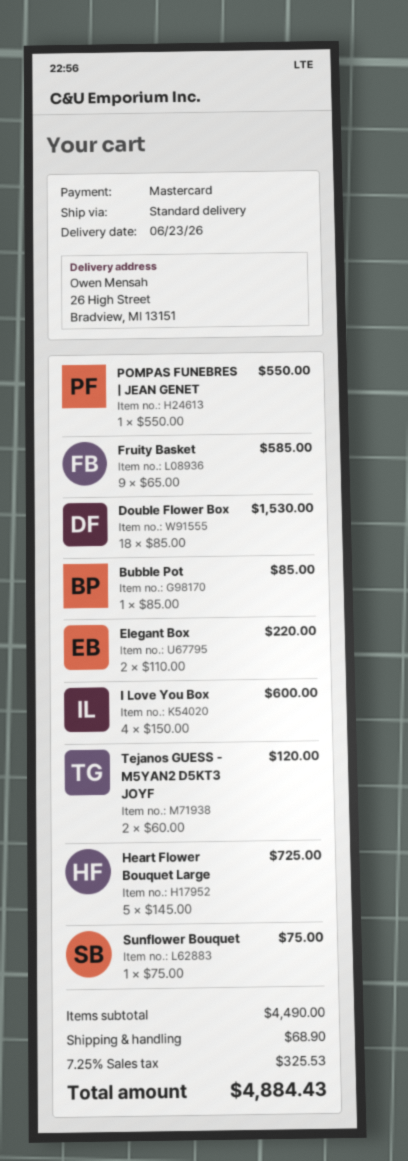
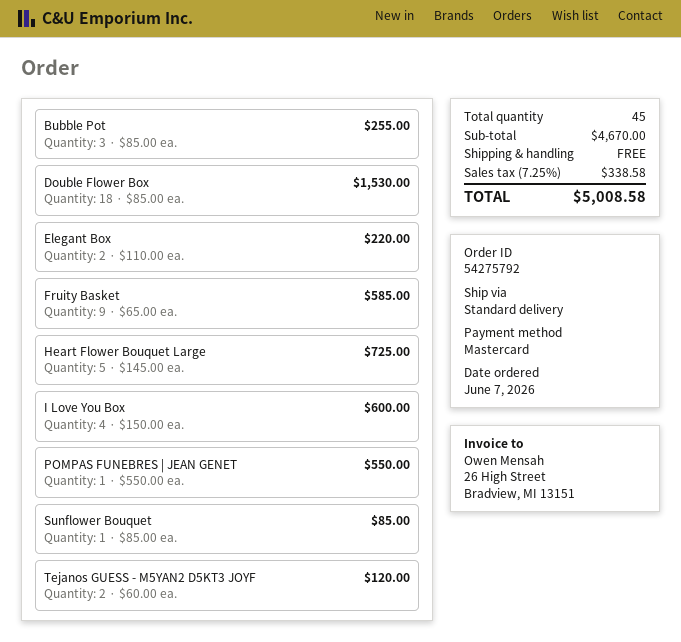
Bubble Pot: 1 x 85.00 = 85.00 -> 3 x 85.00 = 255.00
Sunflower Bouquet: 1 x 75.00 = 75.00 -> 1 x 85.00 = 85.00
subtotal: 4490.00 -> 4670.00
shipping: 68.90 -> 0.00
tax: 7.25% = 325.53 -> 7.25% = 338.58
total: 4884.43 -> 5008.58

